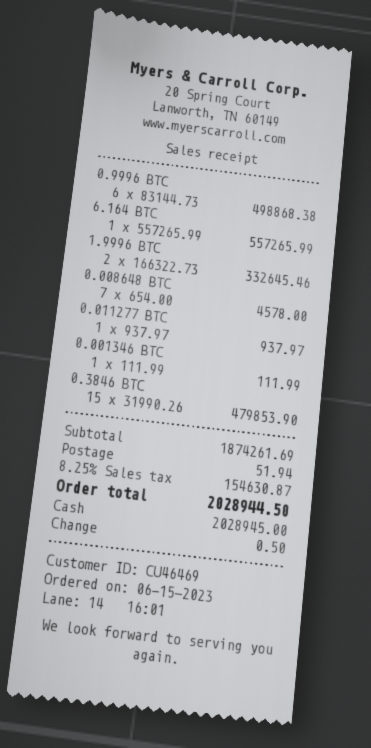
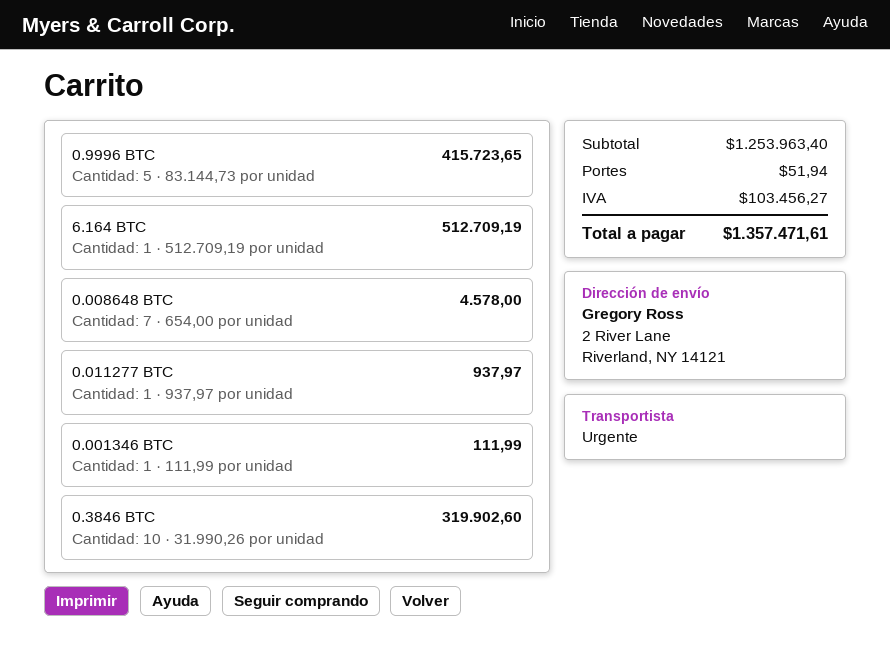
0.9996 BTC: 6 x 83144.73 = 498868.38 -> 5 x 83144.73 = 415723.65
6.164 BTC: 1 x 557265.99 = 557265.99 -> 1 x 512709.19 = 512709.19
1.9996 BTC: 2 x 166322.73 = 332645.46 -> none
0.3846 BTC: 15 x 31990.26 = 479853.90 -> 10 x 31990.26 = 319902.60
subtotal: 1874261.69 -> 1253963.40
tax: 154630.87 -> 103456.27
total: 2028944.50 -> 1357471.61

